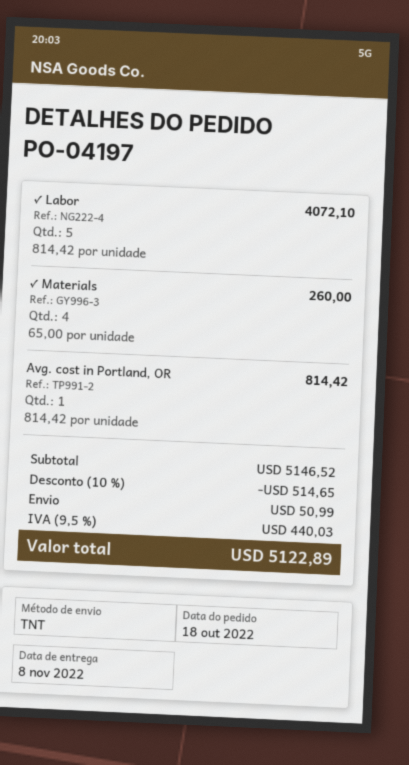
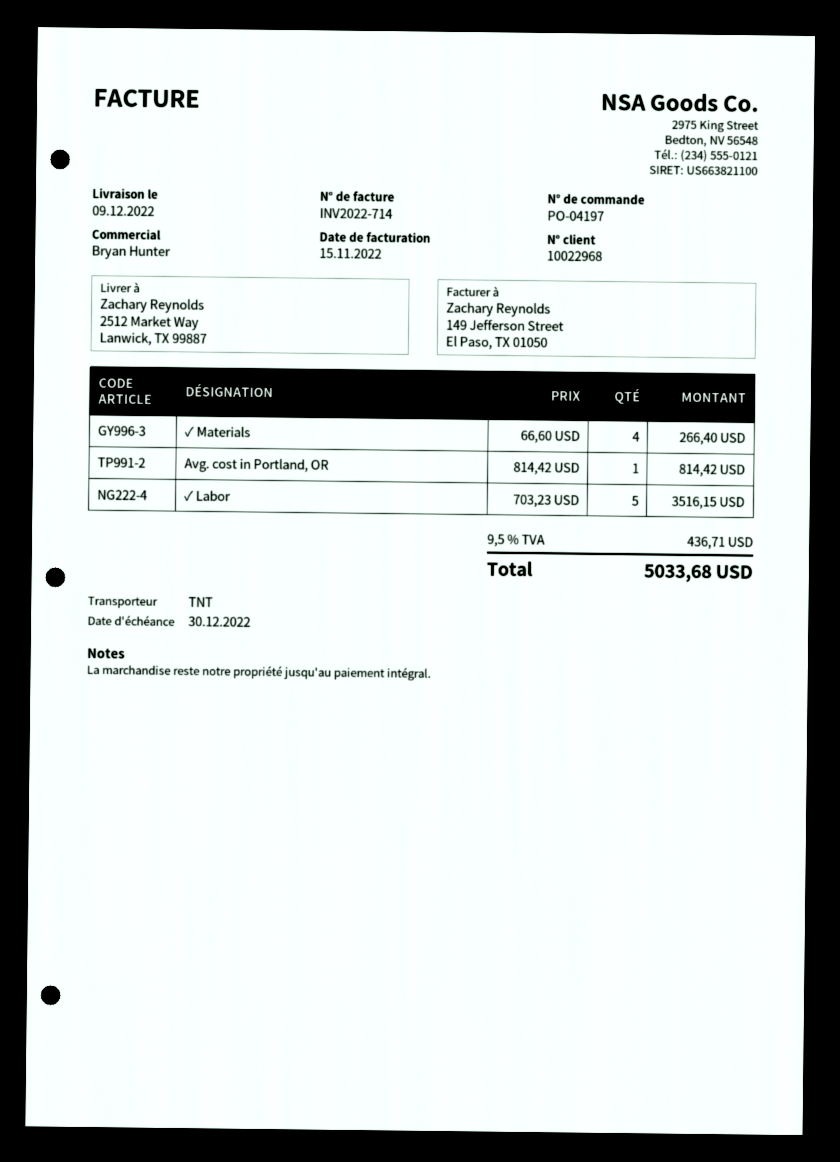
delivery date: 2022-11-08 -> 2022-12-09
✓ Labor: 5 x 814.42 = 4072.10 -> 5 x 703.23 = 3516.15
✓ Materials: 4 x 65.00 = 260.00 -> 4 x 66.60 = 266.40
discount: 10% = 514.65 -> none
shipping: 50.99 -> none
tax: 9.5% = 440.03 -> 9.5% = 436.71
total: 5122.89 -> 5033.68

